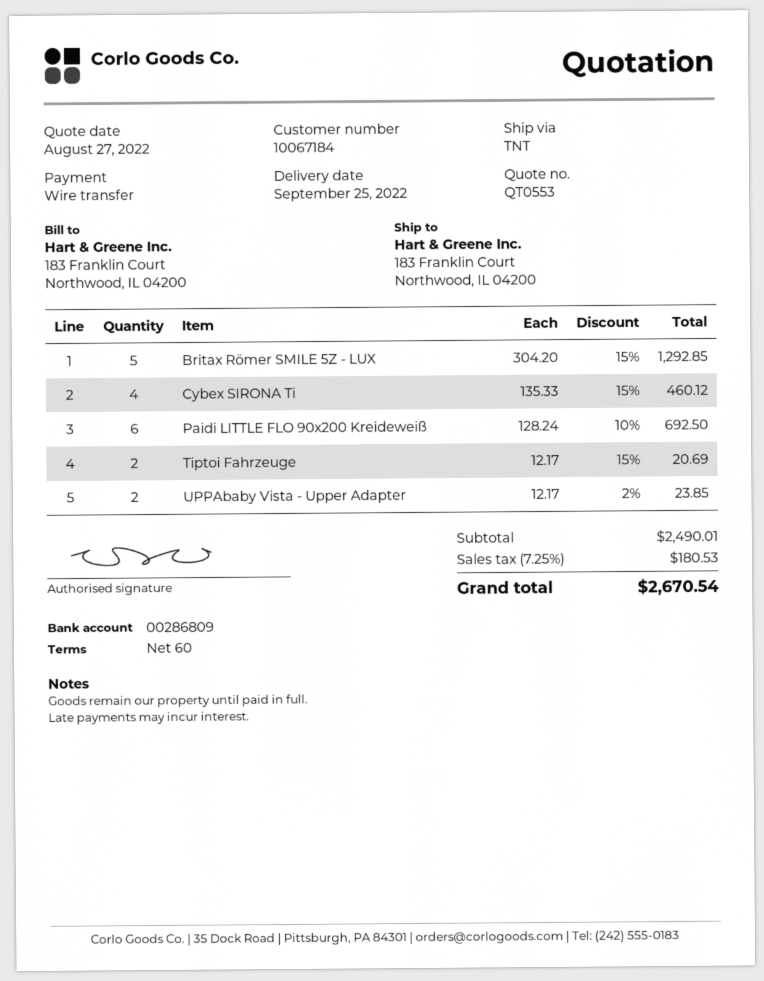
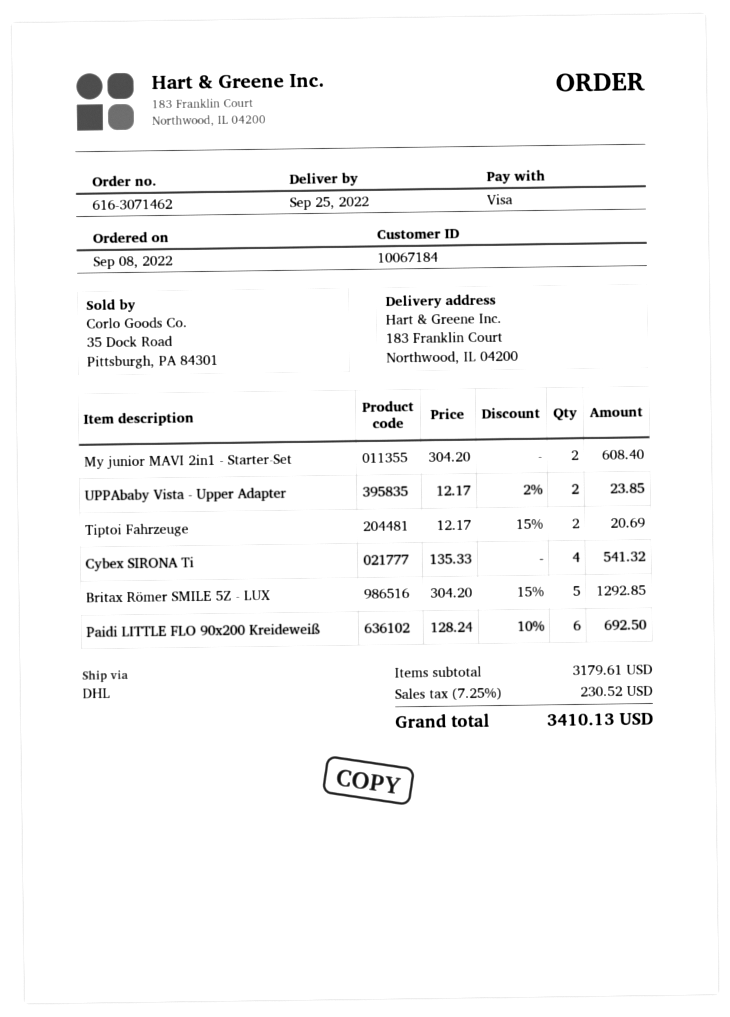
payment method: bank transfer -> Visa
shipping method: TNT -> DHL
Cybex SIRONA Ti: 4 x 135.33 - 15% = 460.12 -> 4 x 135.33 = 541.32
My junior MAVI 2in1 - Starter-Set: none -> 2 x 304.20 = 608.40
subtotal: 2490.01 -> 3179.61
tax: 7.25% = 180.53 -> 7.25% = 230.52
total: 2670.54 -> 3410.13

